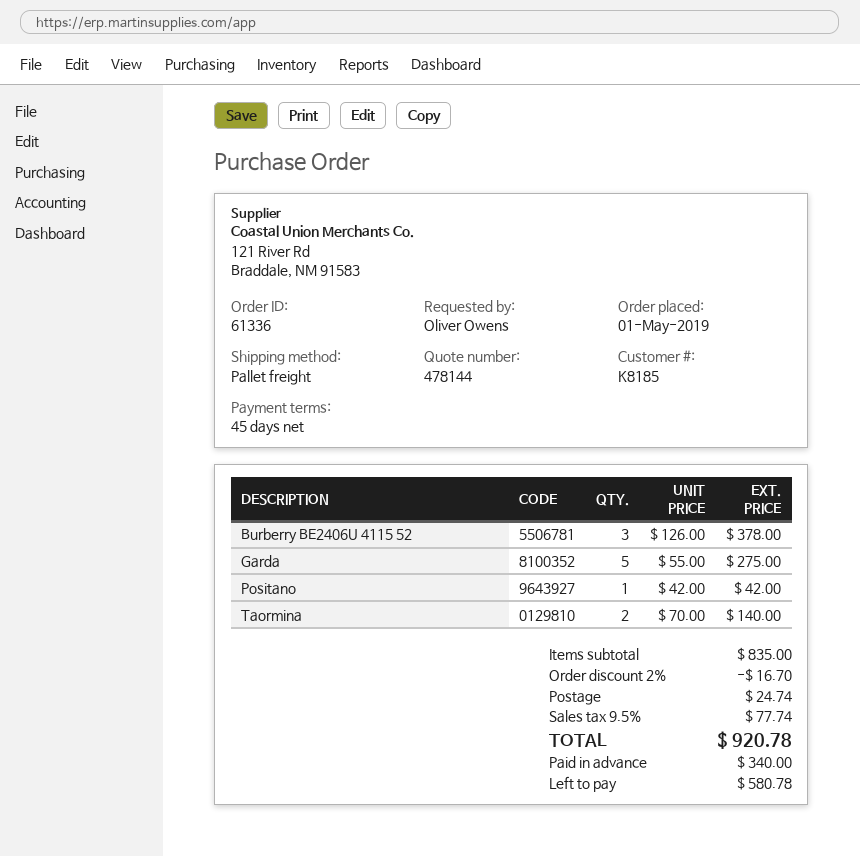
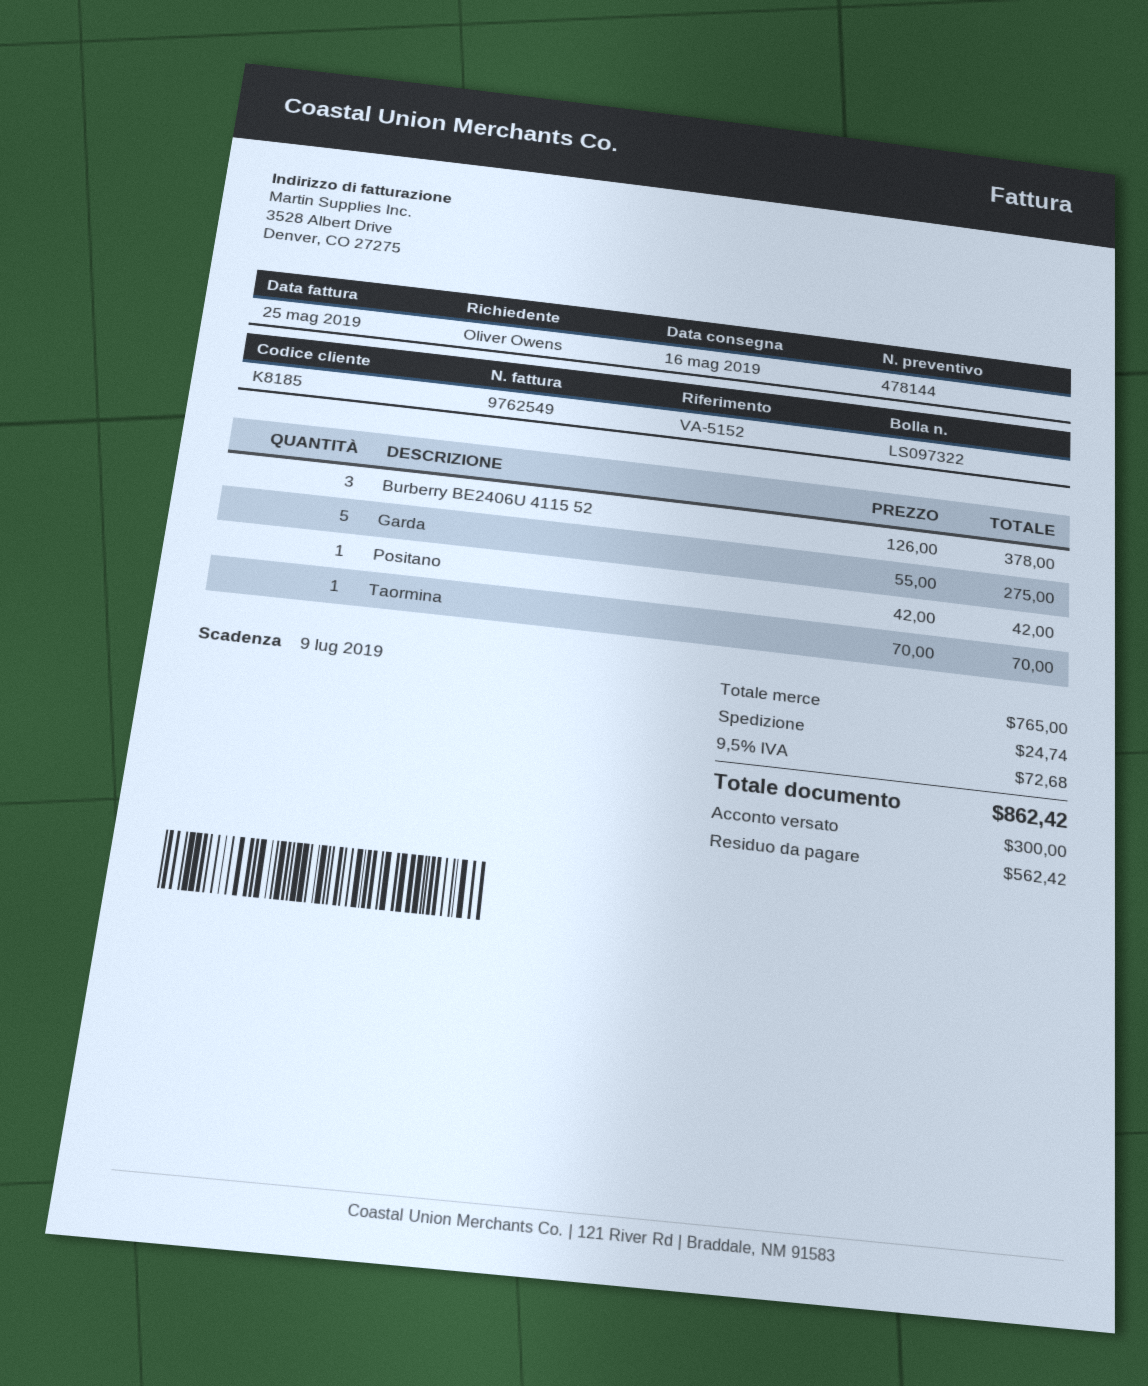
Taormina: 2 x 70.00 = 140.00 -> 1 x 70.00 = 70.00
subtotal: 835.00 -> 765.00
discount: 2% = 16.70 -> none
tax: 9.5% = 77.74 -> 9.5% = 72.68
total: 920.78 -> 862.42
deposit: 340.00 -> 300.00
balance: 580.78 -> 562.42

